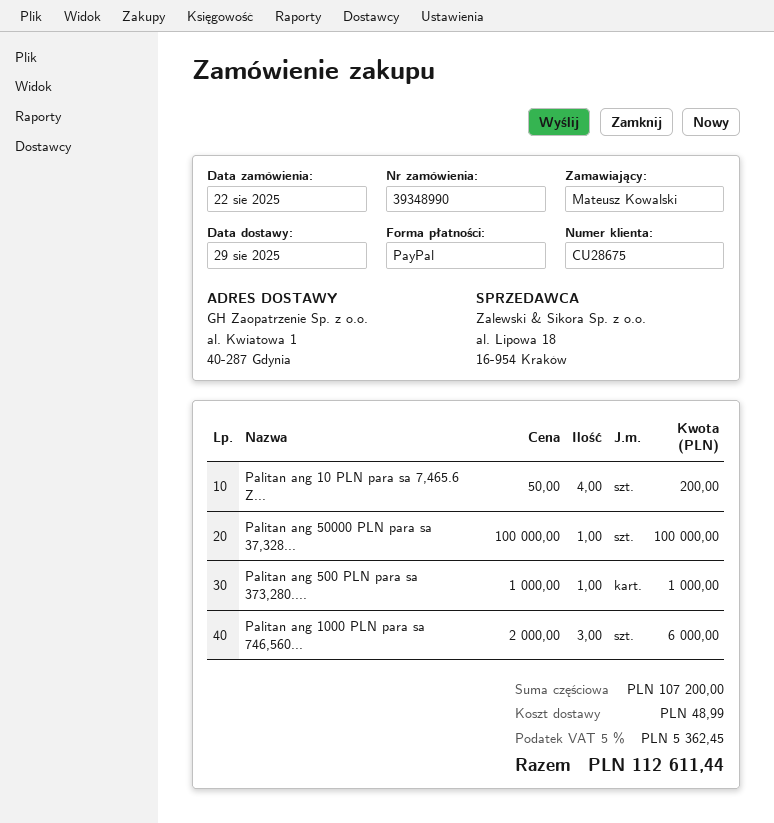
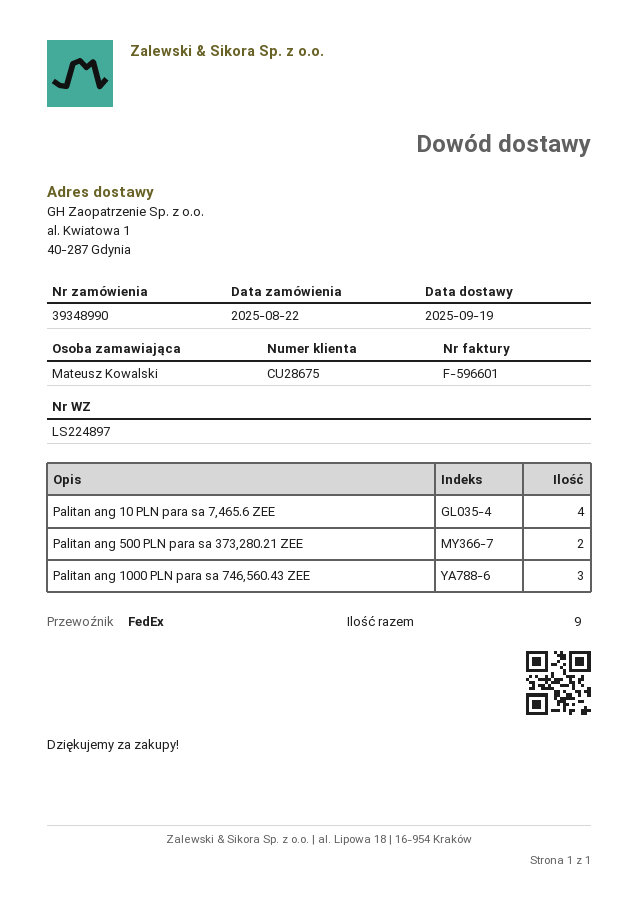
delivery date: 2025-08-29 -> 2025-09-19
Palitan ang 50000 PLN para sa 37,328...: 1 -> none
Palitan ang 500 PLN para sa 373,280....: 1 -> 2

